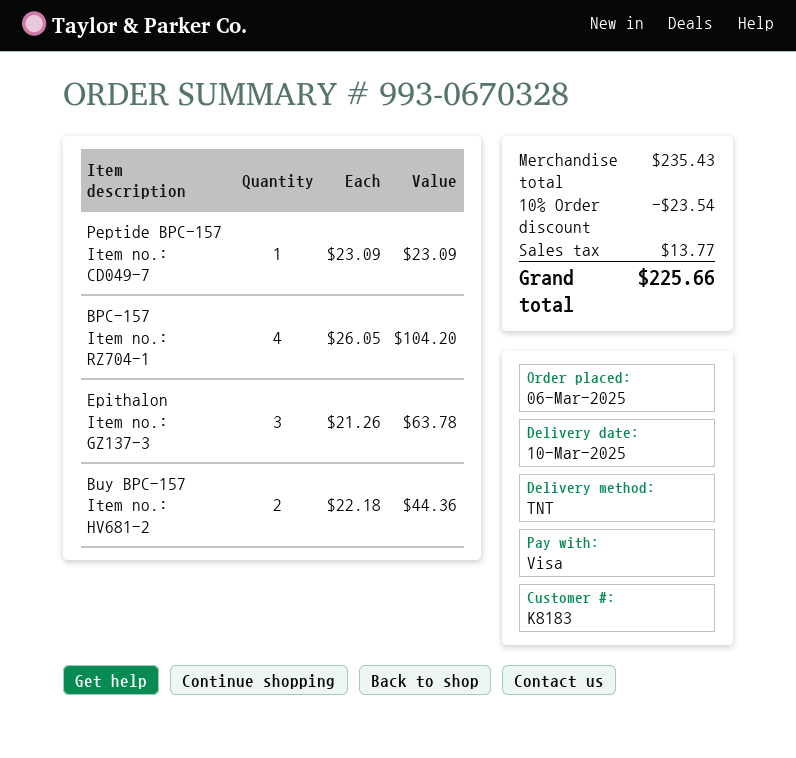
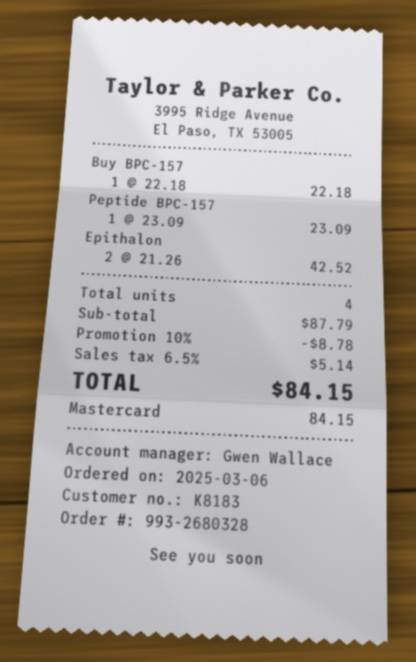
order number: 993-0670328 -> 993-2680328
payment method: Visa -> Mastercard
BPC-157: 4 x 26.05 = 104.20 -> none
Epithalon: 3 x 21.26 = 63.78 -> 2 x 21.26 = 42.52
Buy BPC-157: 2 x 22.18 = 44.36 -> 1 x 22.18 = 22.18
subtotal: 235.43 -> 87.79
discount: 10% = 23.54 -> 10% = 8.78
tax: 13.77 -> 5.14
total: 225.66 -> 84.15

